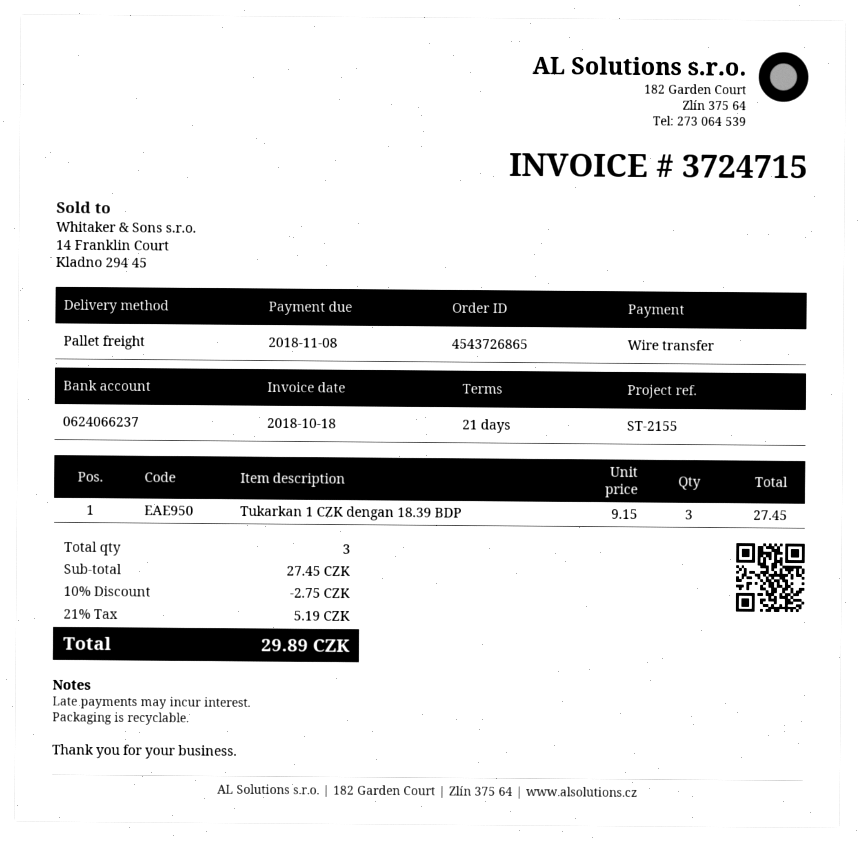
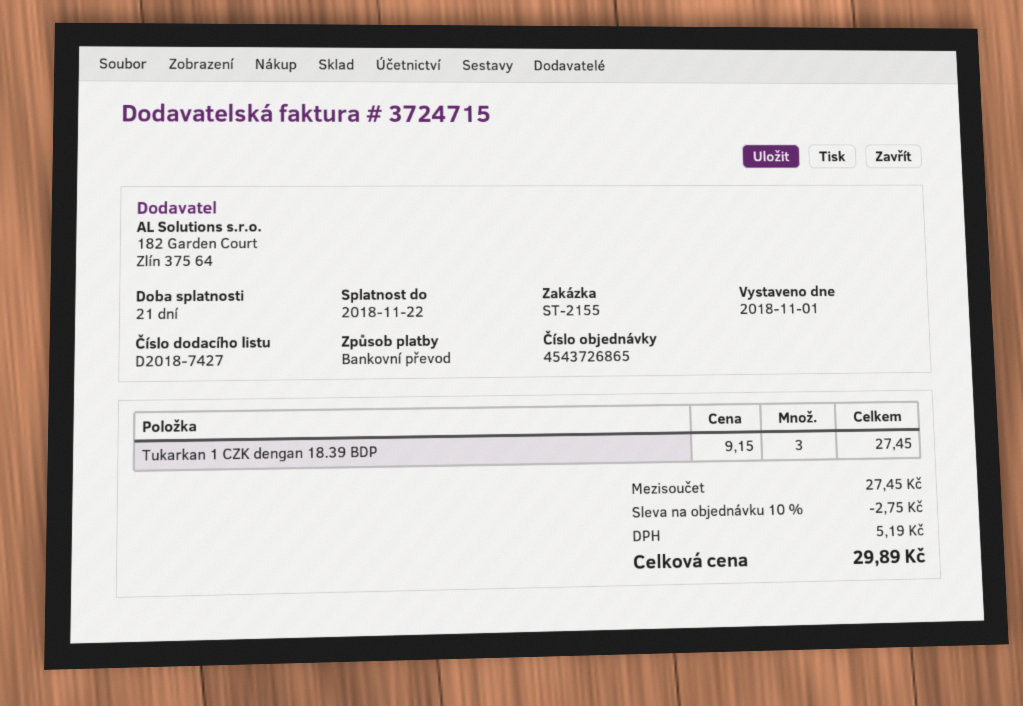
invoice date: 2018-10-18 -> 2018-11-01
due date: 2018-11-08 -> 2018-11-22

